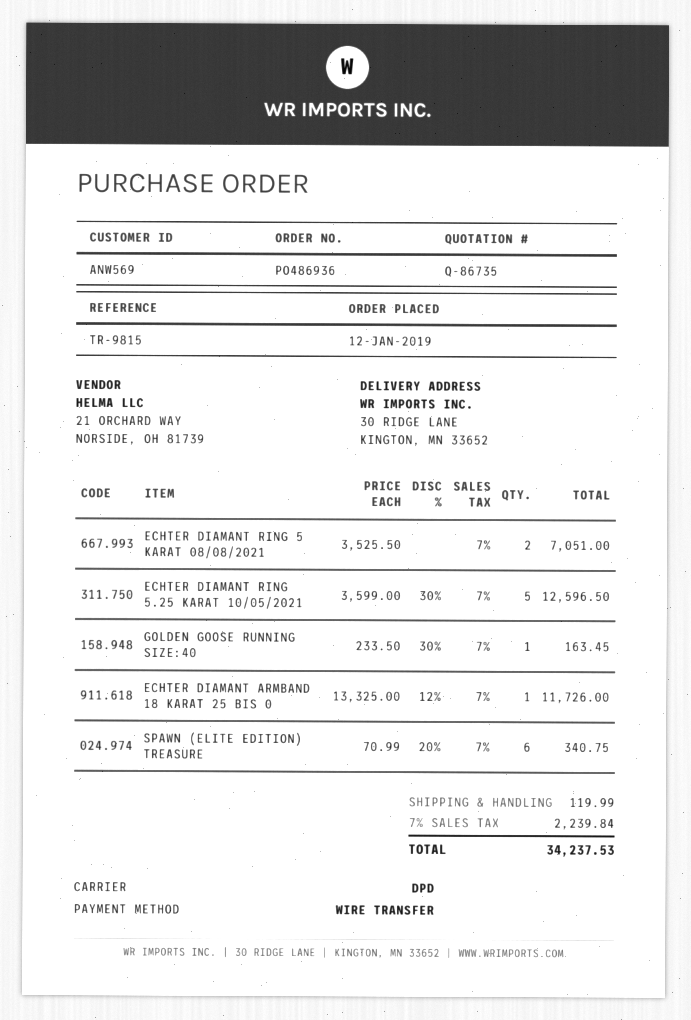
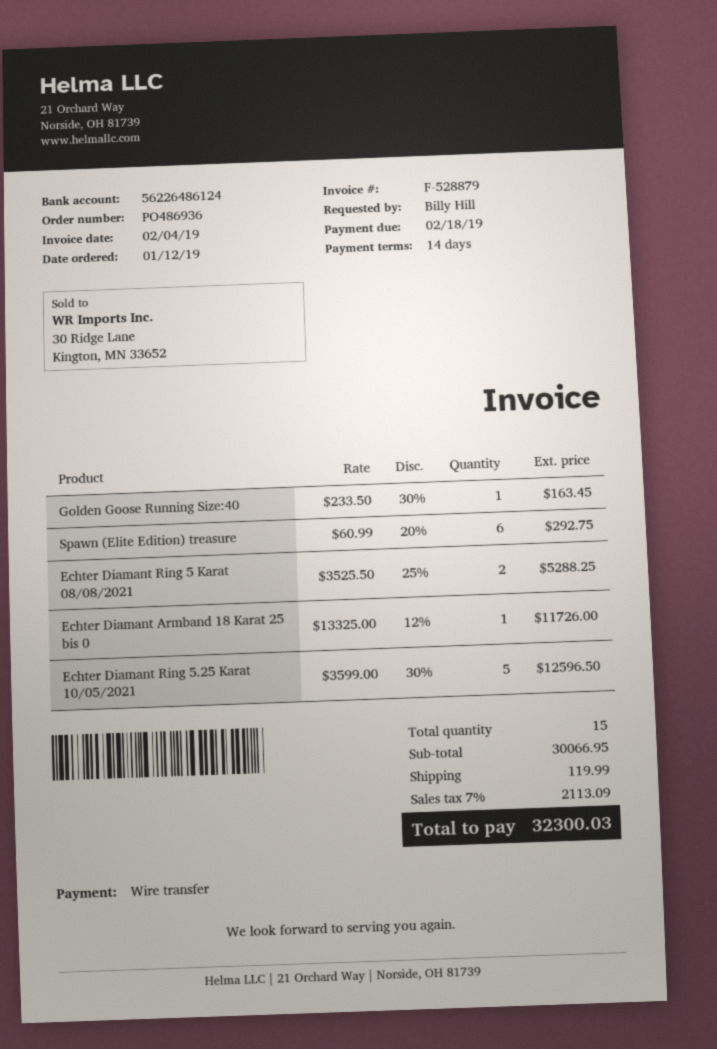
ECHTER DIAMANT RING 5 KARAT 08/08/2021: 2 x 3525.50 = 7051.00 -> 2 x 3525.50 - 25% = 5288.25
SPAWN (ELITE EDITION) TREASURE: 6 x 70.99 - 20% = 340.75 -> 6 x 60.99 - 20% = 292.75
tax: 7% = 2239.84 -> 7% = 2113.09
total: 34237.53 -> 32300.03

